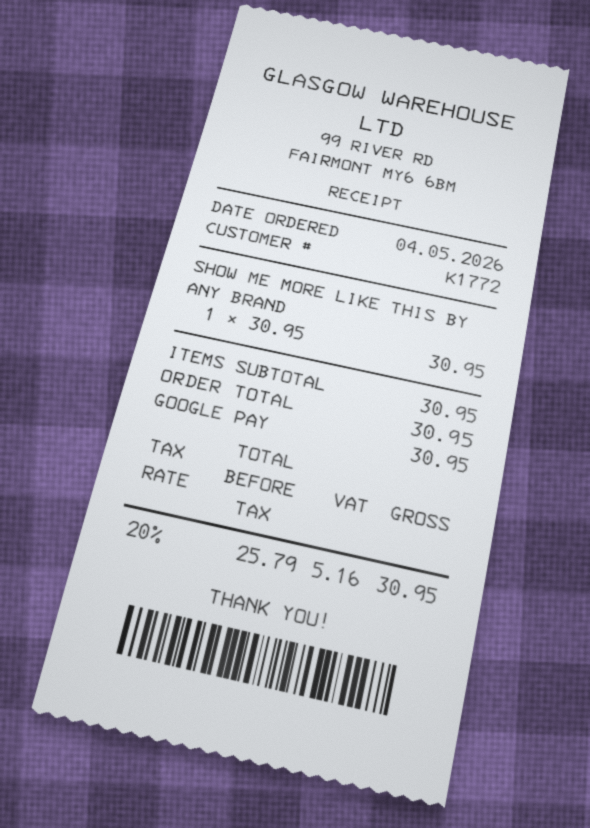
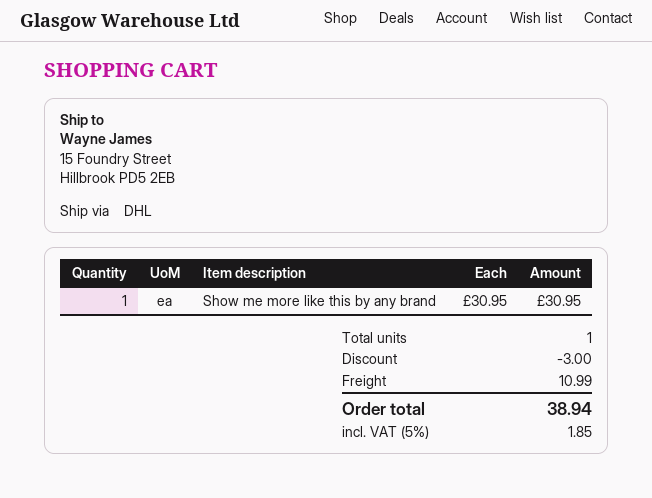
discount: none -> 3.00
shipping: none -> 10.99
tax: 20% = 5.16 -> 5% = 1.85
total: 30.95 -> 38.94

